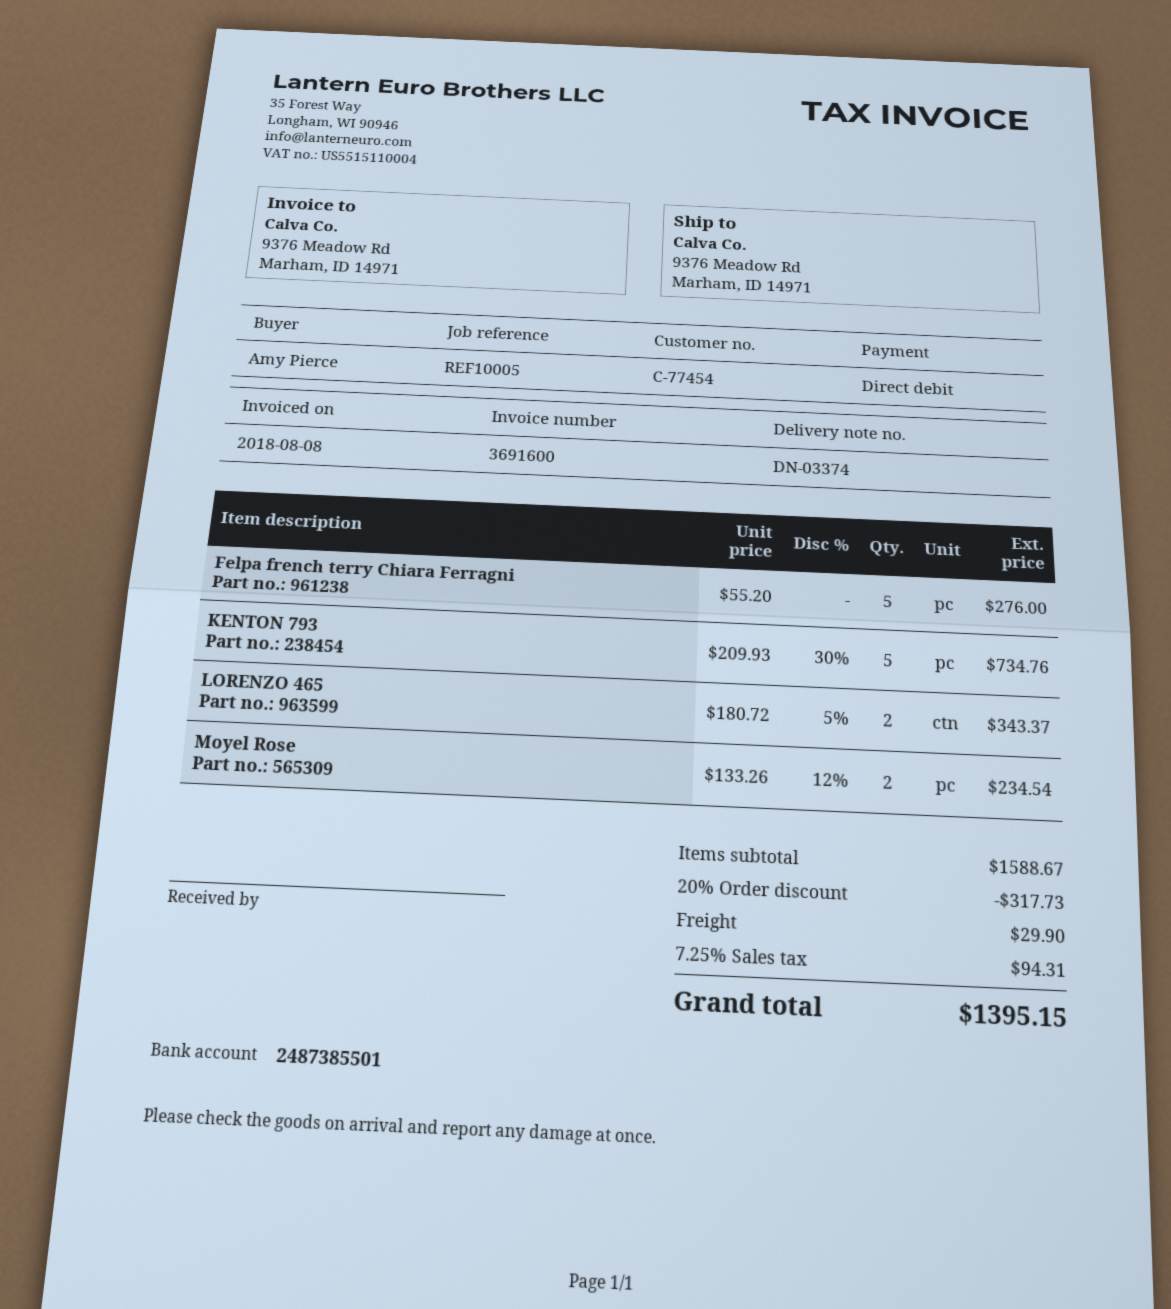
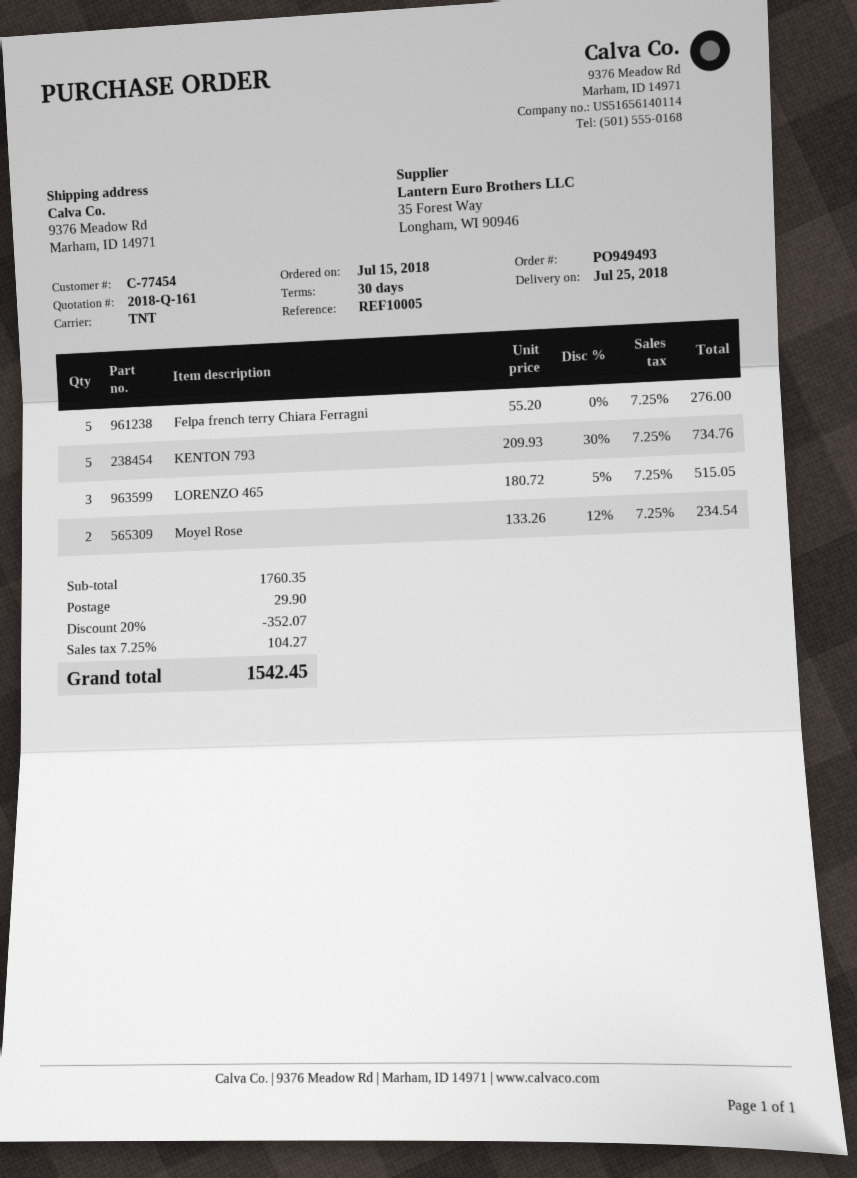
LORENZO 465: 2 x 180.72 - 5% = 343.37 -> 3 x 180.72 - 5% = 515.05
subtotal: 1588.67 -> 1760.35
discount: 20% = 317.73 -> 20% = 352.07
tax: 7.25% = 94.31 -> 7.25% = 104.27
total: 1395.15 -> 1542.45

